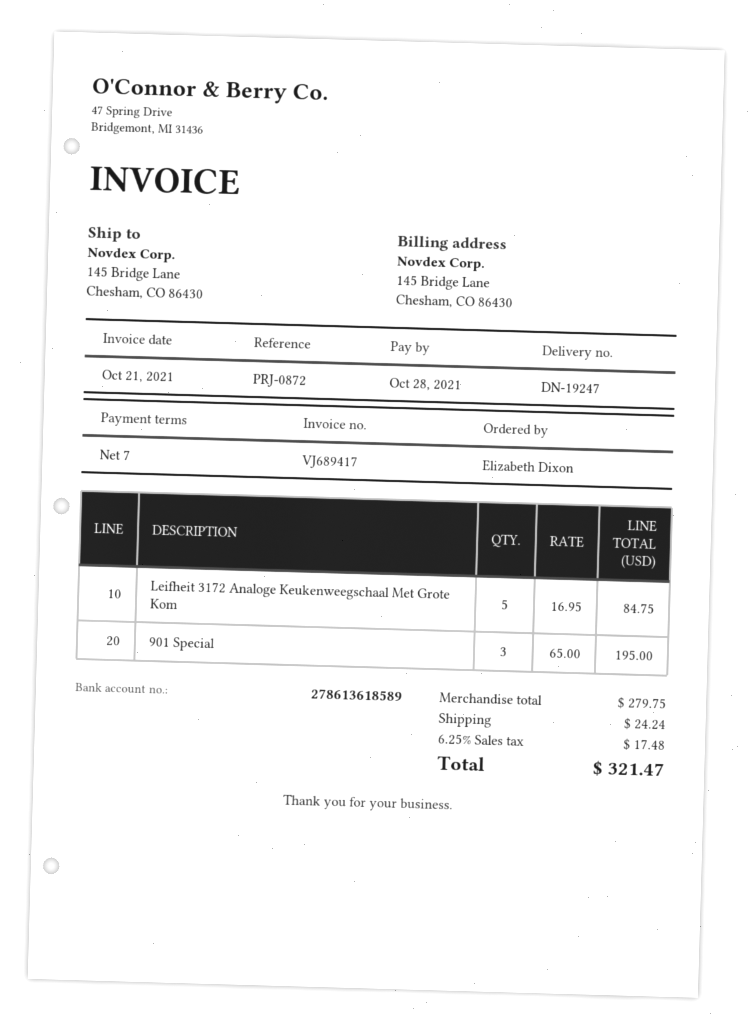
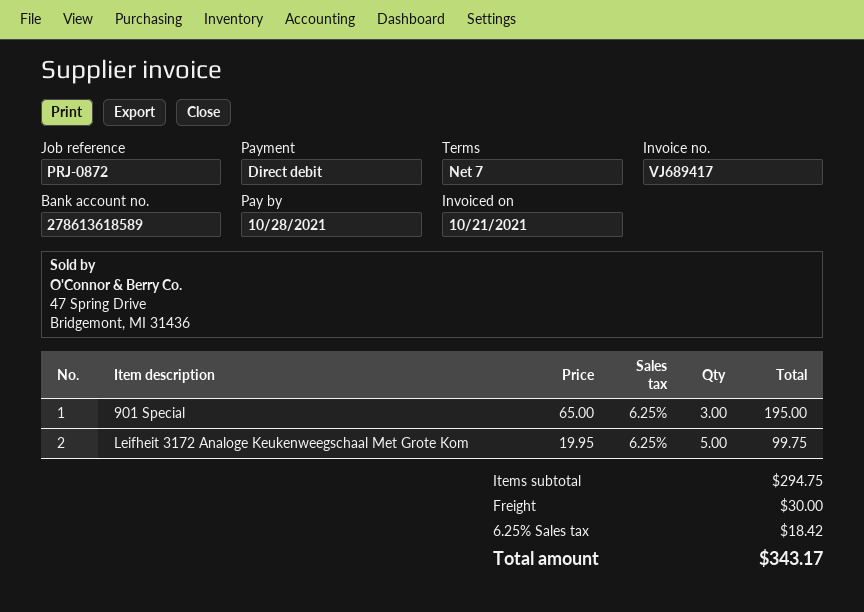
Leifheit 3172 Analoge Keukenweegschaal Met Grote Kom: 5 x 16.95 = 84.75 -> 5 x 19.95 = 99.75
subtotal: 279.75 -> 294.75
shipping: 24.24 -> 30.00
tax: 6.25% = 17.48 -> 6.25% = 18.42
total: 321.47 -> 343.17

